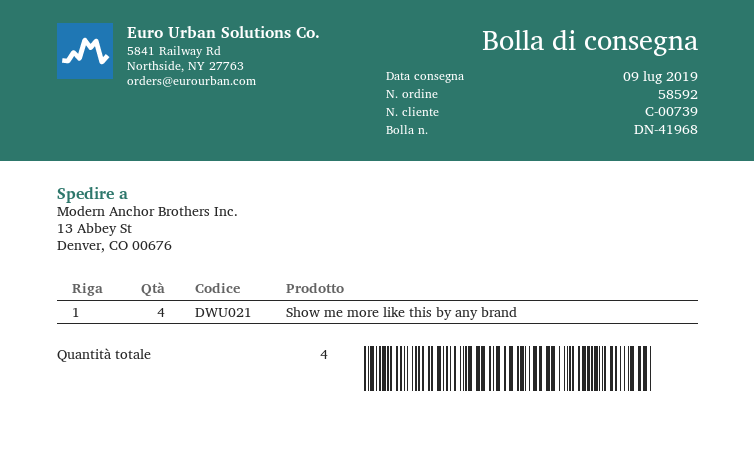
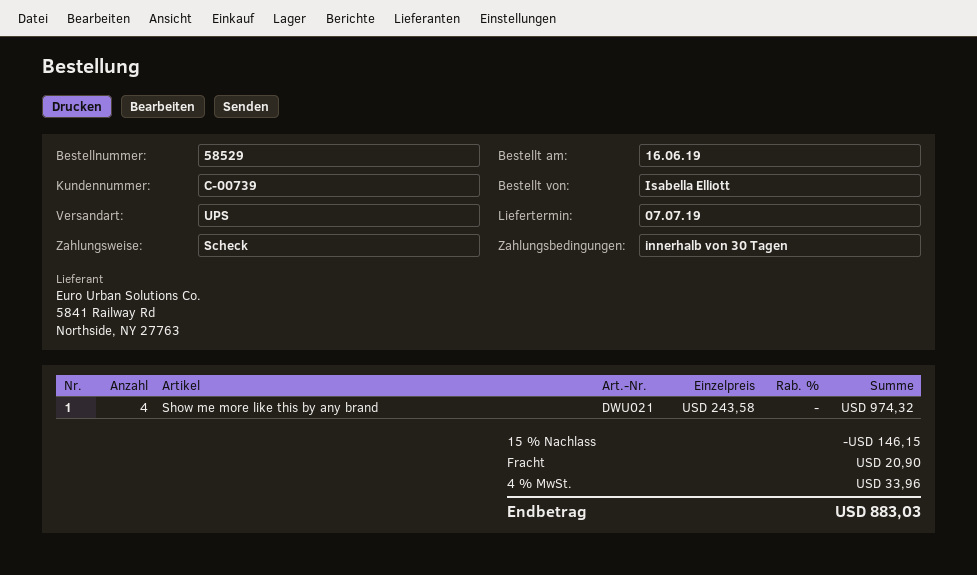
order number: 58592 -> 58529
delivery date: 2019-07-09 -> 2019-07-07

